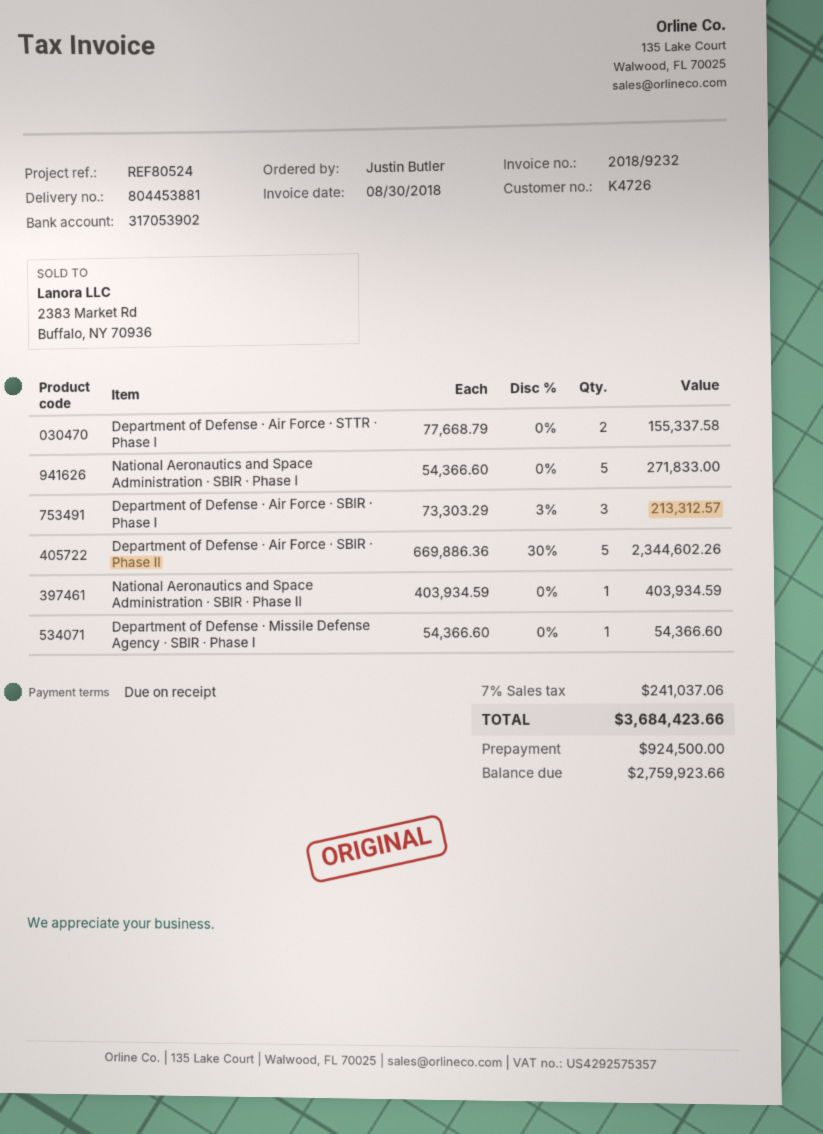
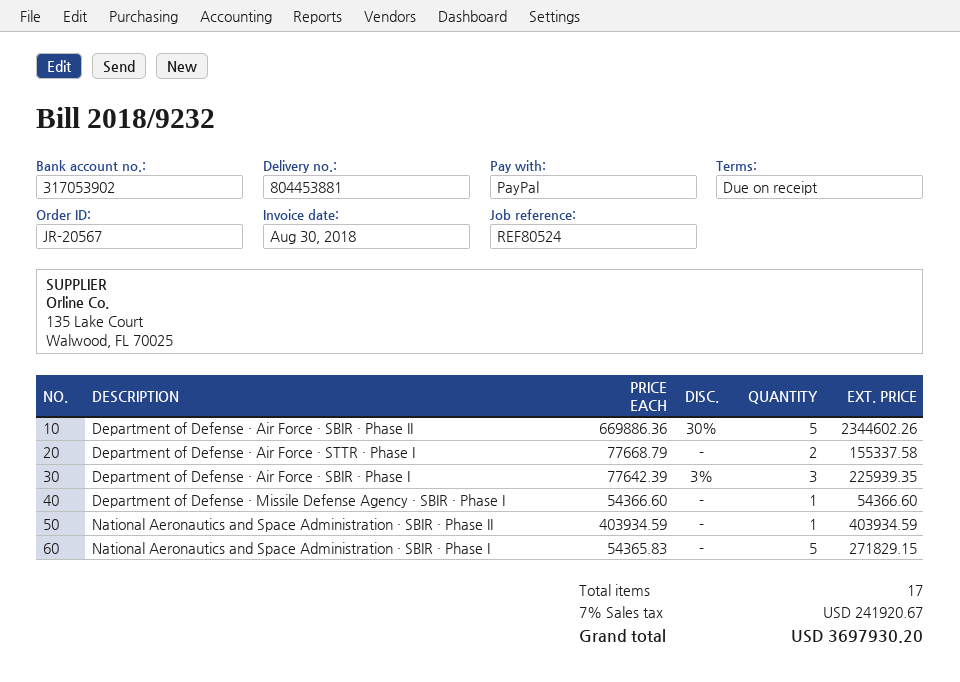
National Aeronautics and Space Administration · SBIR · Phase I: 5 x 54366.60 = 271833.00 -> 5 x 54365.83 = 271829.15
Department of Defense · Air Force · SBIR · Phase I: 3 x 73303.29 - 3% = 213312.57 -> 3 x 77642.39 - 3% = 225939.35
tax: 7% = 241037.06 -> 7% = 241920.67
total: 3684423.66 -> 3697930.20

